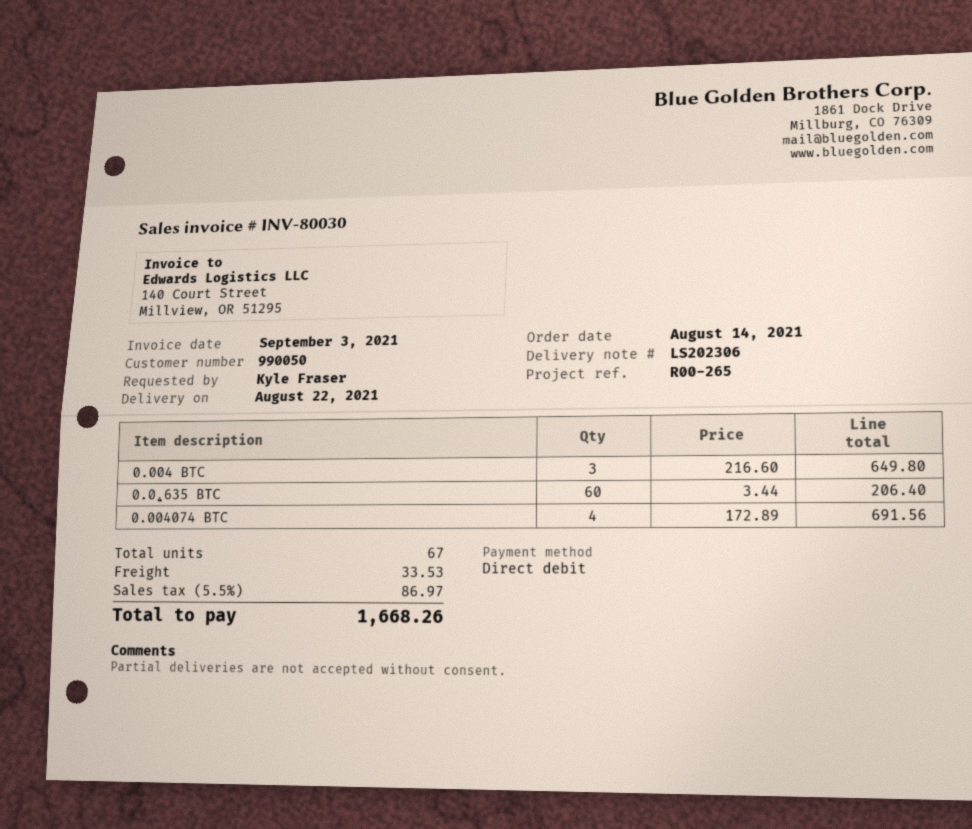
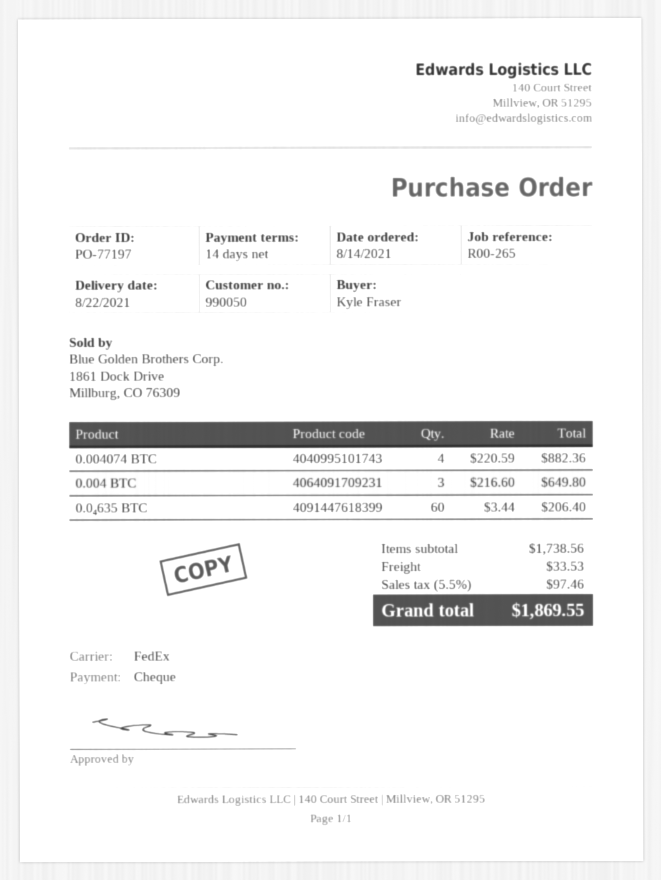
payment method: direct debit -> cheque
0.004074 BTC: 4 x 172.89 = 691.56 -> 4 x 220.59 = 882.36
tax: 5.5% = 86.97 -> 5.5% = 97.46
total: 1668.26 -> 1869.55

